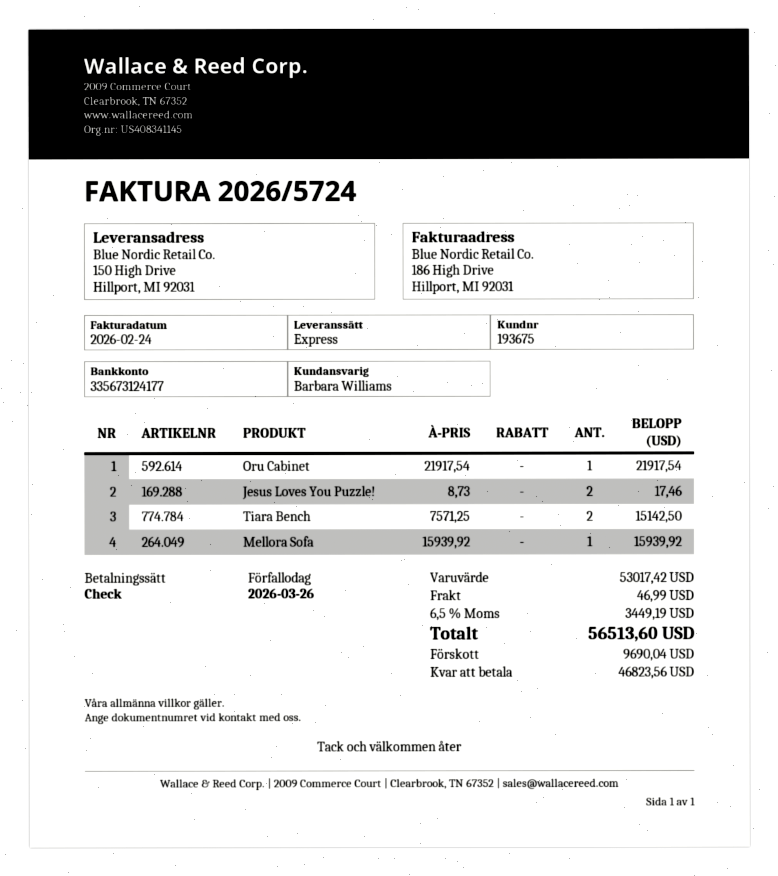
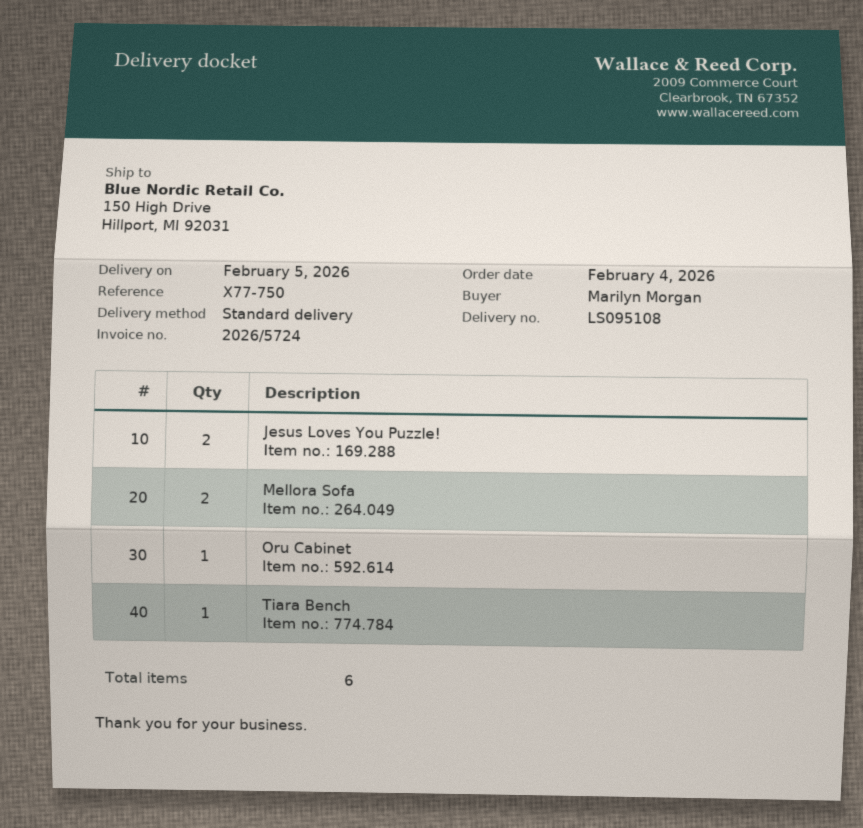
shipping method: express -> standard
Tiara Bench: 2 -> 1
Mellora Sofa: 1 -> 2

